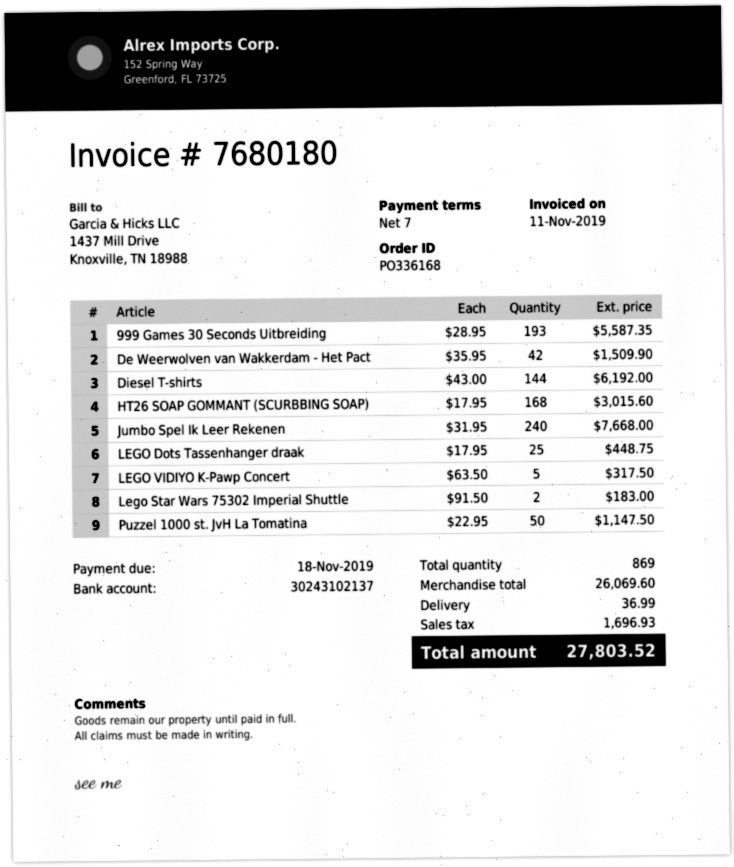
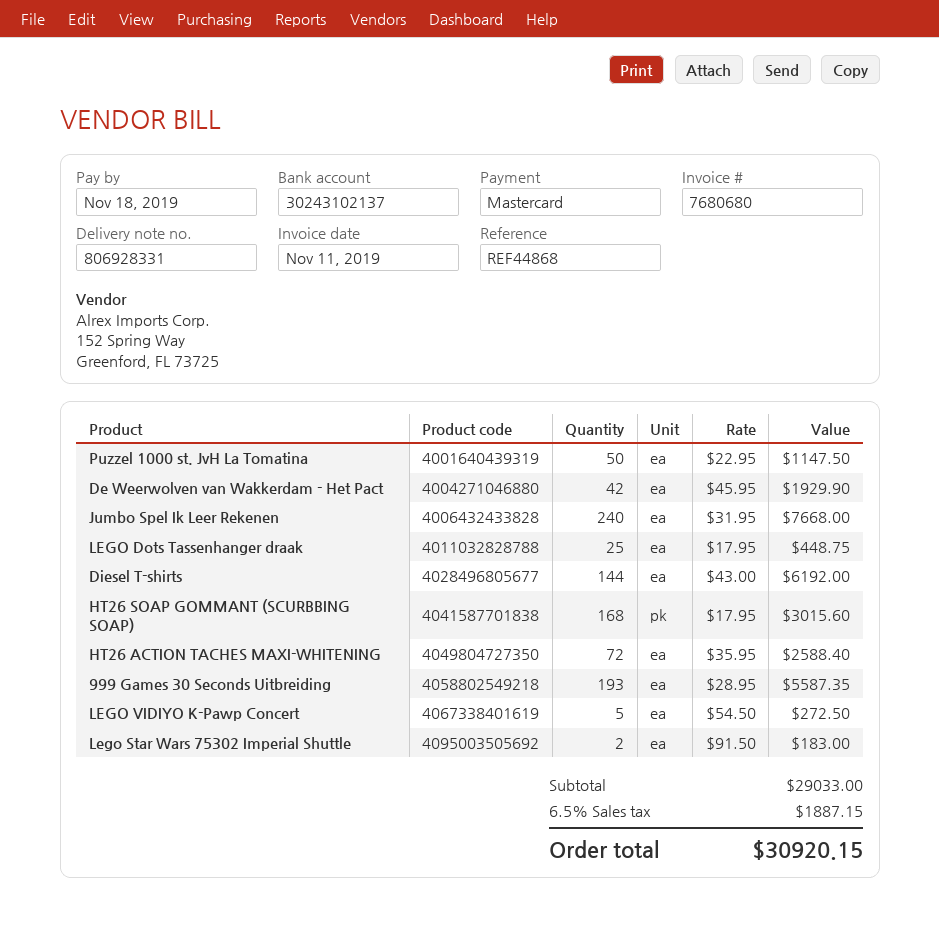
invoice number: 7680180 -> 7680680
De Weerwolven van Wakkerdam - Het Pact: 42 x 35.95 = 1509.90 -> 42 x 45.95 = 1929.90
LEGO VIDIYO K-Pawp Concert: 5 x 63.50 = 317.50 -> 5 x 54.50 = 272.50
HT26 ACTION TACHES MAXI-WHITENING: none -> 72 x 35.95 = 2588.40
subtotal: 26069.60 -> 29033.00
shipping: 36.99 -> none
tax: 1696.93 -> 1887.15
total: 27803.52 -> 30920.15

